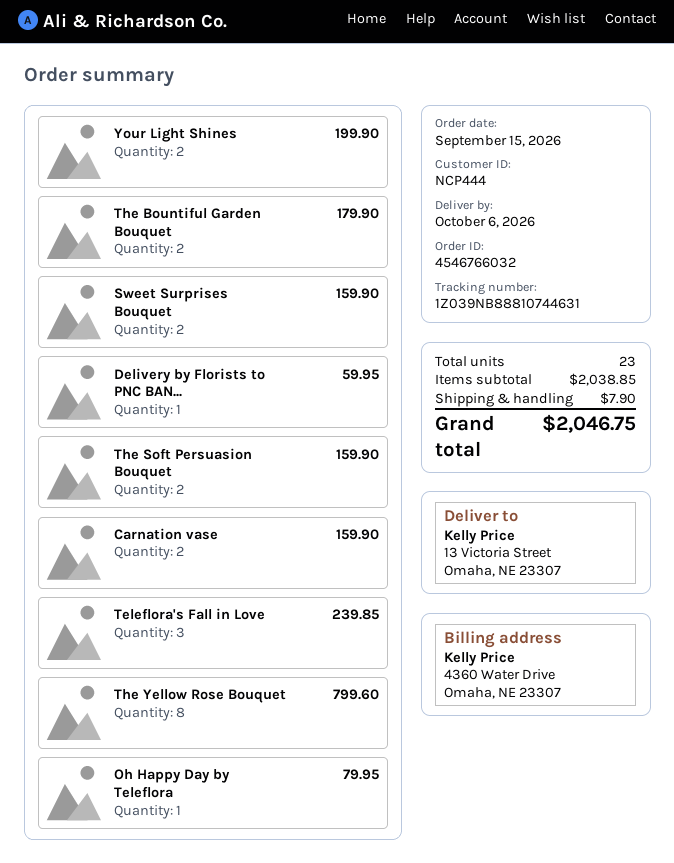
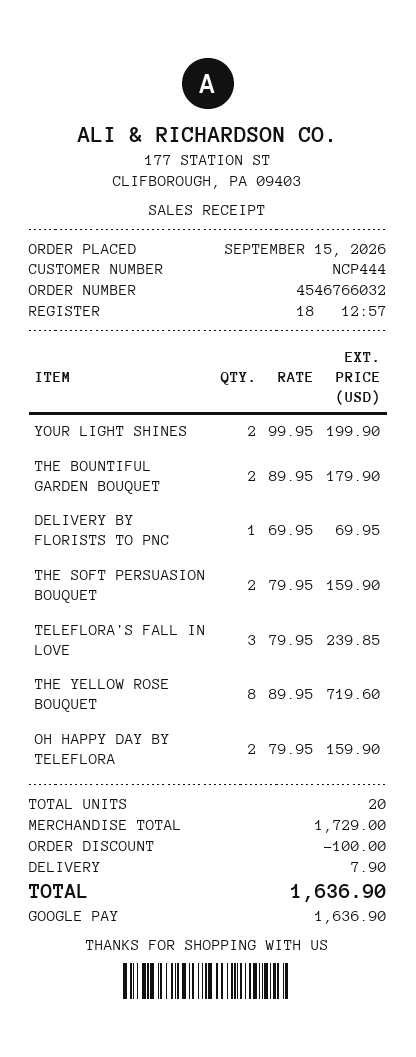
Sweet Surprises Bouquet: 2 for 159.90 -> none
Delivery by Florists to PNC BAN...: 1 for 59.95 -> 1 for 69.95
Carnation vase: 2 for 159.90 -> none
The Yellow Rose Bouquet: 8 for 799.60 -> 8 for 719.60
Oh Happy Day by Teleflora: 1 for 79.95 -> 2 for 159.90
total quantity: 23 -> 20
subtotal: 2038.85 -> 1729.00
discount: none -> 100.00
total: 2046.75 -> 1636.90

